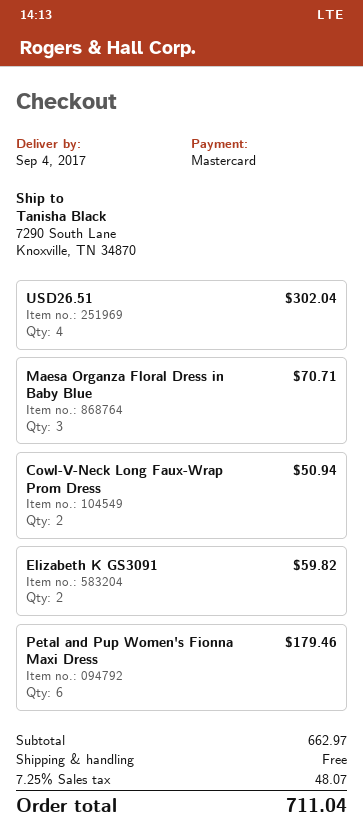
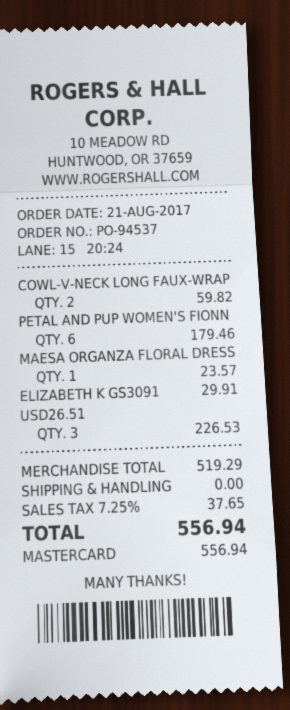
USD26.51: 4 for 302.04 -> 3 for 226.53
Maesa Organza Floral Dress in Baby Blue: 3 for 70.71 -> 1 for 23.57
Cowl-V-Neck Long Faux-Wrap Prom Dress: 2 for 50.94 -> 2 for 59.82
Elizabeth K GS3091: 2 for 59.82 -> 1 for 29.91
subtotal: 662.97 -> 519.29
tax: 7.25% = 48.07 -> 7.25% = 37.65
total: 711.04 -> 556.94

